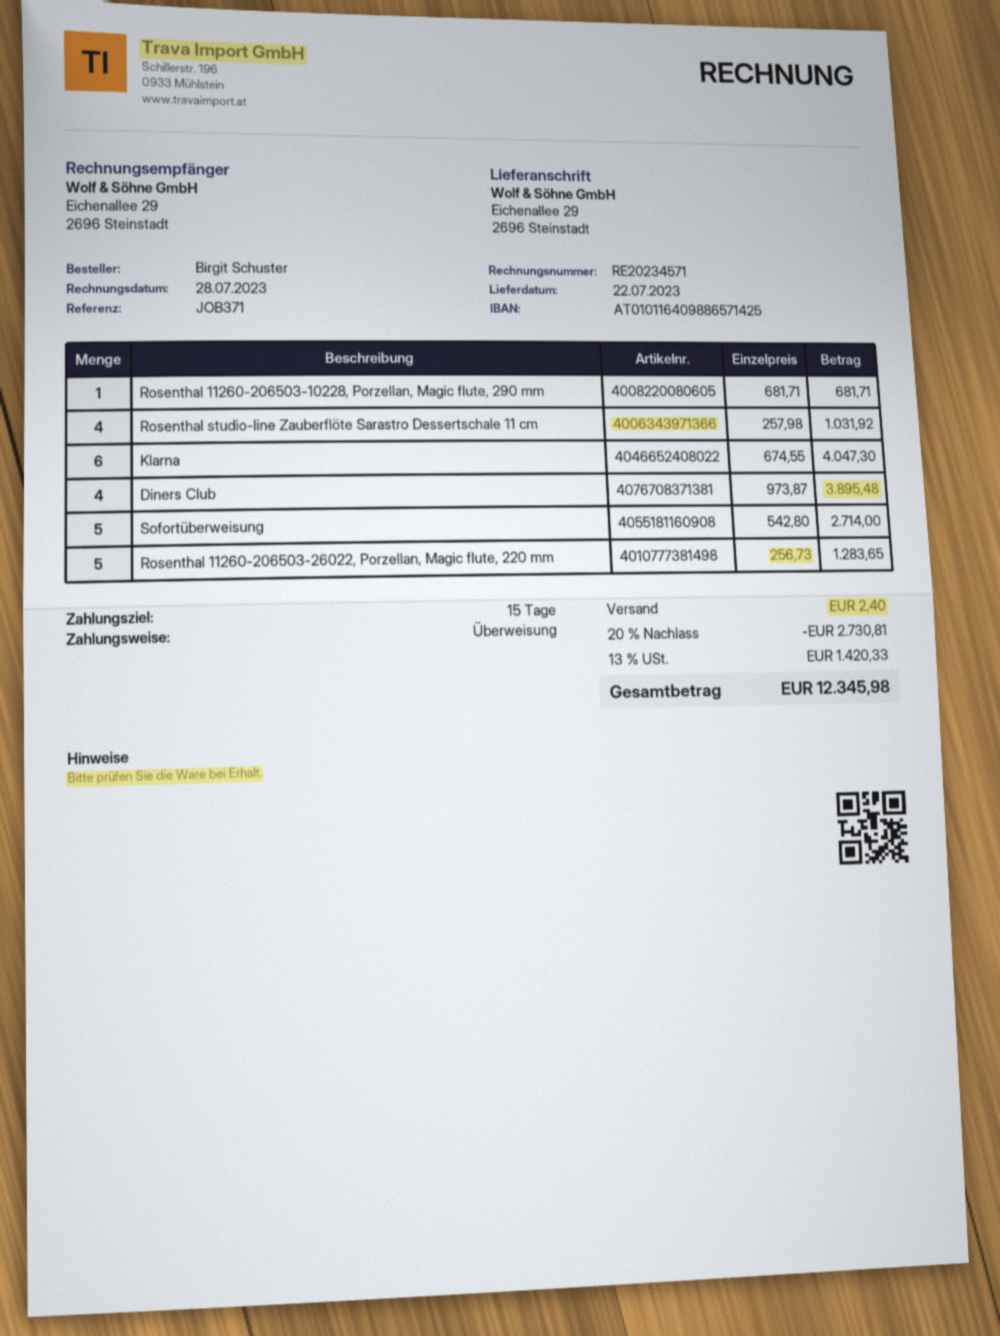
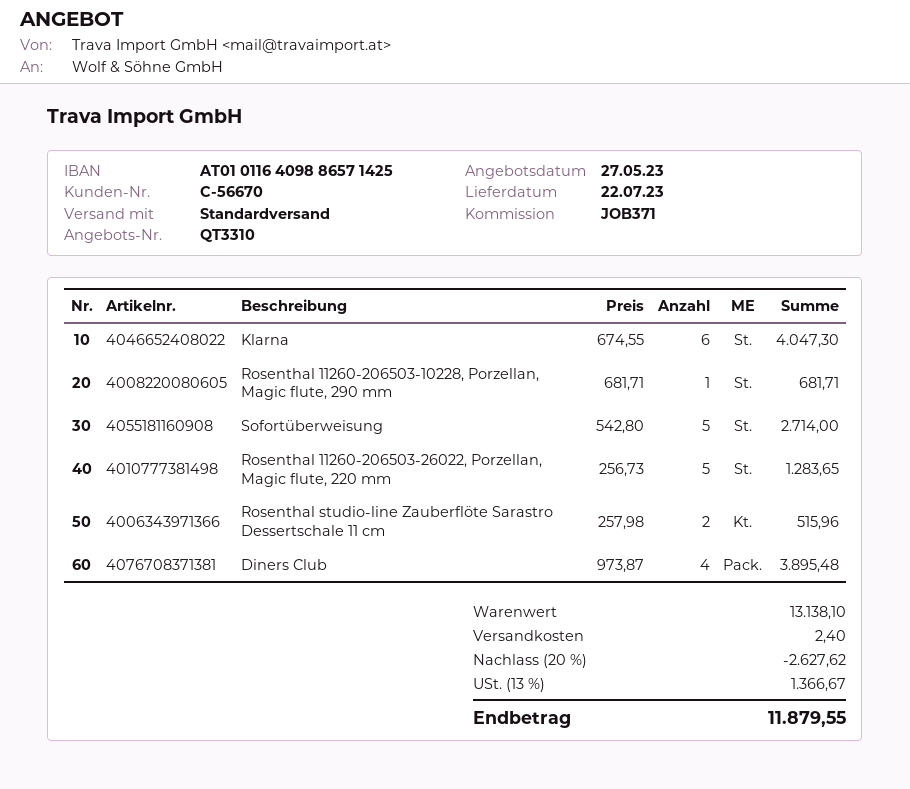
Rosenthal studio-line Zauberflöte Sarastro Dessertschale 11 cm: 4 x 257.98 = 1031.92 -> 2 x 257.98 = 515.96
discount: 20% = 2730.81 -> 20% = 2627.62
tax: 13% = 1420.33 -> 13% = 1366.67
total: 12345.98 -> 11879.55

